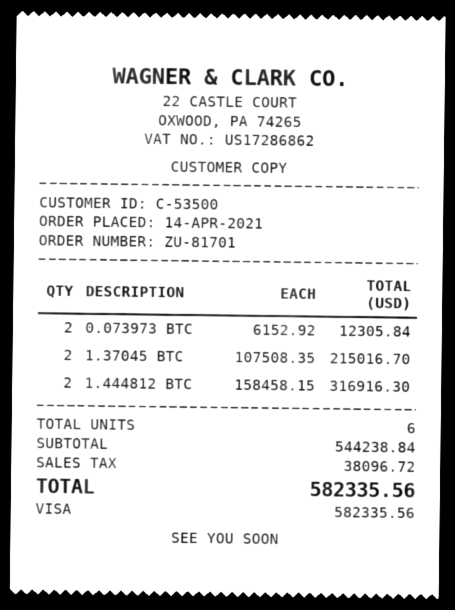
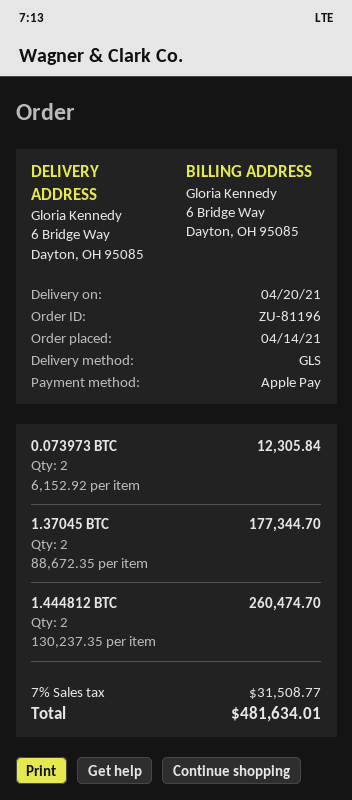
order number: ZU-81701 -> ZU-81196
payment method: Visa -> Apple Pay
1.37045 BTC: 2 x 107508.35 = 215016.70 -> 2 x 88672.35 = 177344.70
1.444812 BTC: 2 x 158458.15 = 316916.30 -> 2 x 130237.35 = 260474.70
tax: 38096.72 -> 31508.77
total: 582335.56 -> 481634.01

